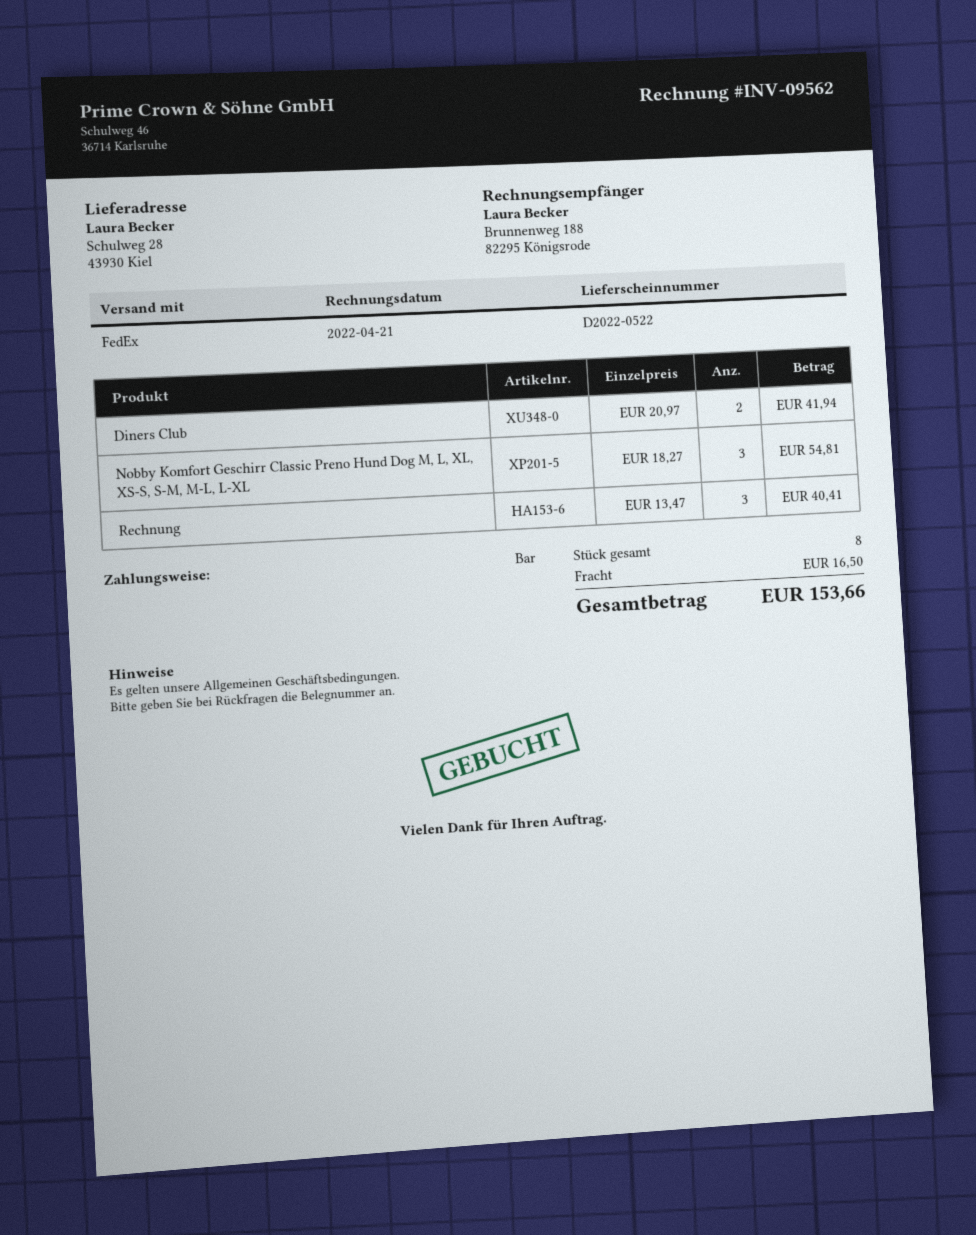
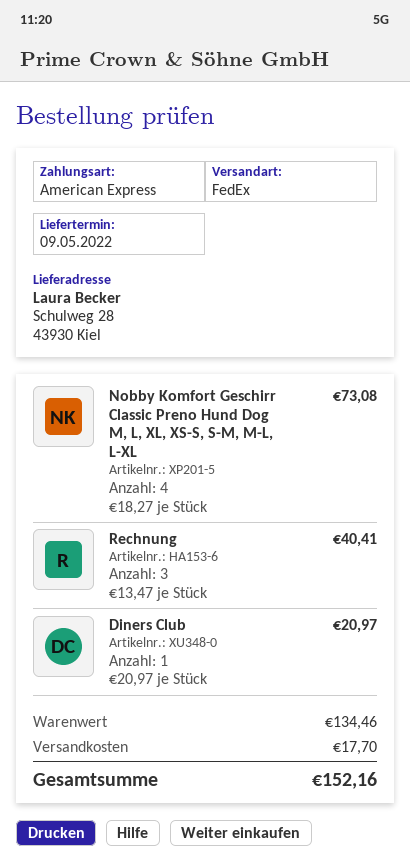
payment method: cash -> American Express
Diners Club: 2 x 20.97 = 41.94 -> 1 x 20.97 = 20.97
Nobby Komfort Geschirr Classic Preno Hund Dog M, L, XL, XS-S, S-M, M-L, L-XL: 3 x 18.27 = 54.81 -> 4 x 18.27 = 73.08
shipping: 16.50 -> 17.70
total: 153.66 -> 152.16

